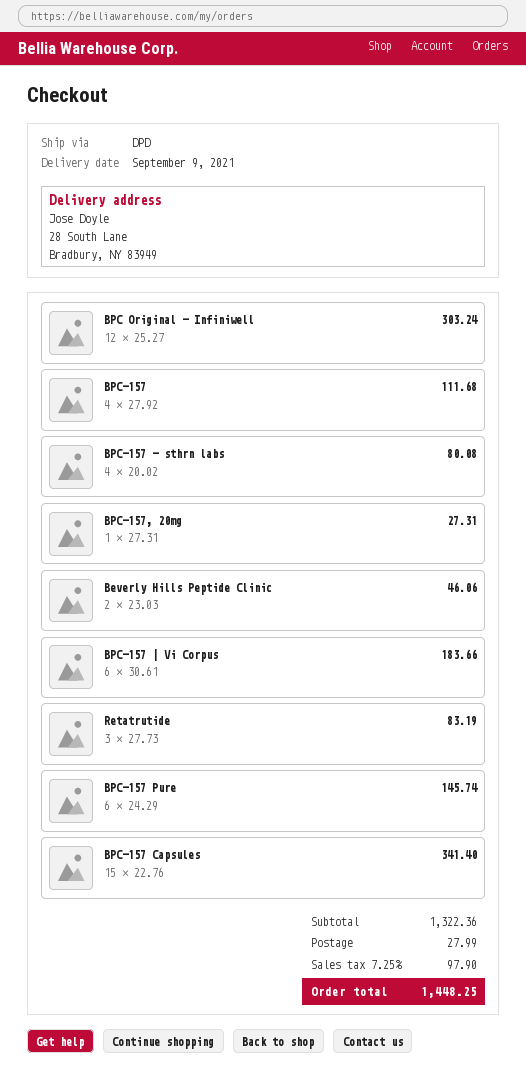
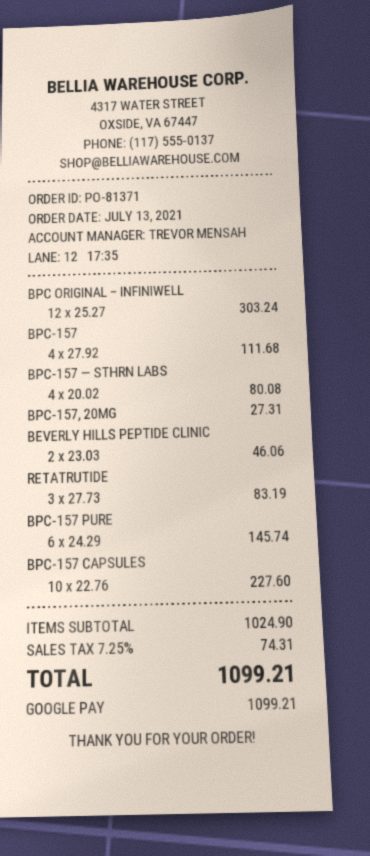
BPC-157 | Vi Corpus: 6 x 30.61 = 183.66 -> none
BPC-157 Capsules: 15 x 22.76 = 341.40 -> 10 x 22.76 = 227.60
subtotal: 1322.36 -> 1024.90
shipping: 27.99 -> none
tax: 7.25% = 97.90 -> 7.25% = 74.31
total: 1448.25 -> 1099.21

